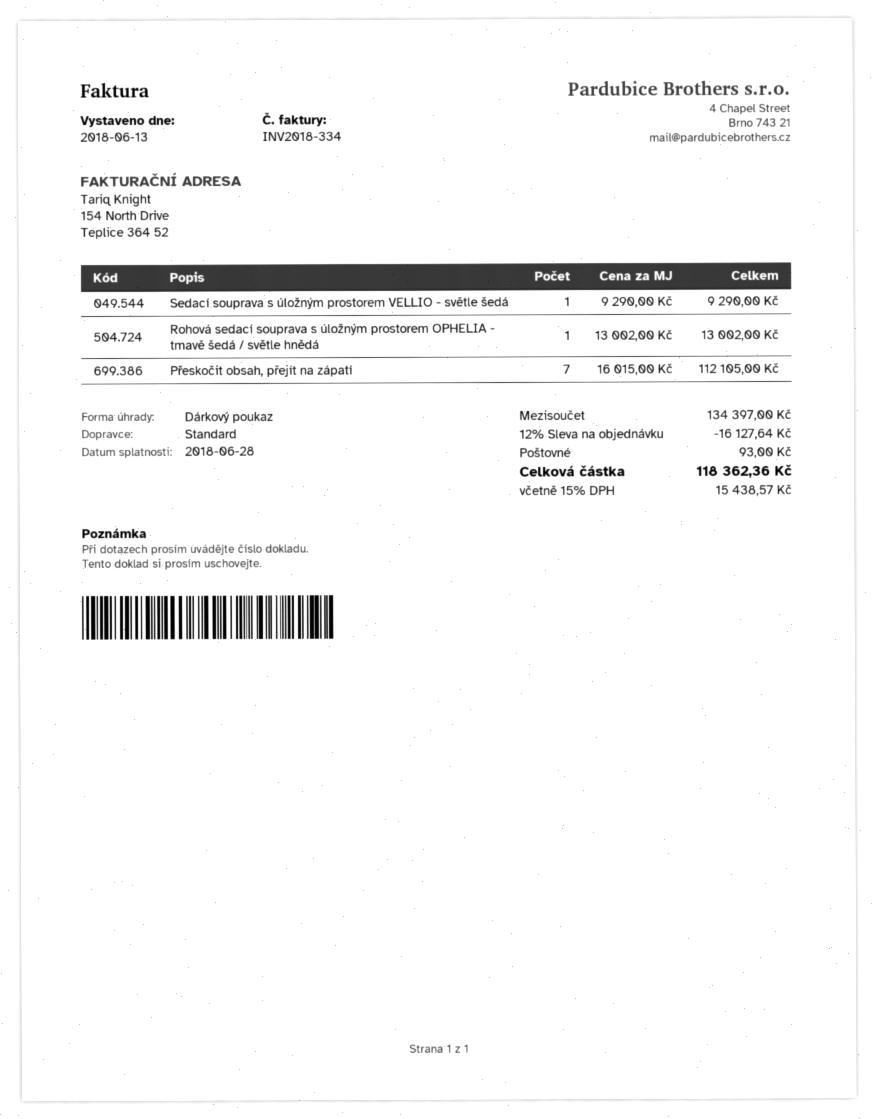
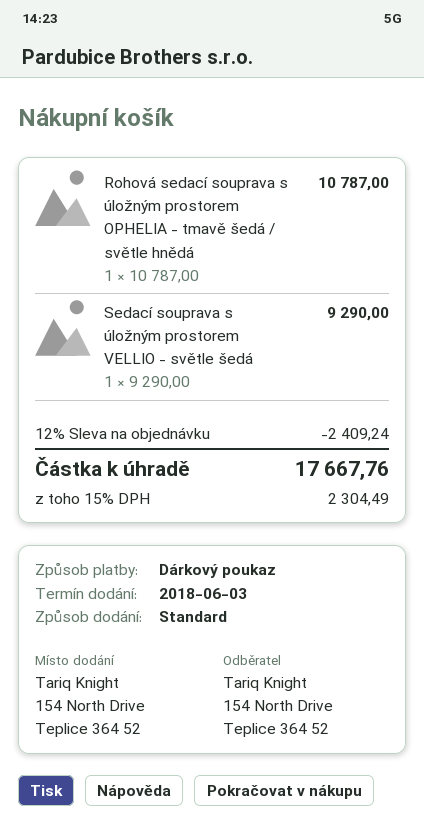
Rohová sedací souprava s úložným prostorem OPHELIA - tmavě šedá / světle hnědá: 1 x 13002.00 = 13002.00 -> 1 x 10787.00 = 10787.00
Přeskočit obsah, přejít na zápatí: 7 x 16015.00 = 112105.00 -> none
discount: 12% = 16127.64 -> 12% = 2409.24
shipping: 93.00 -> none
tax: 15% = 15438.57 -> 15% = 2304.49
total: 118362.36 -> 17667.76

